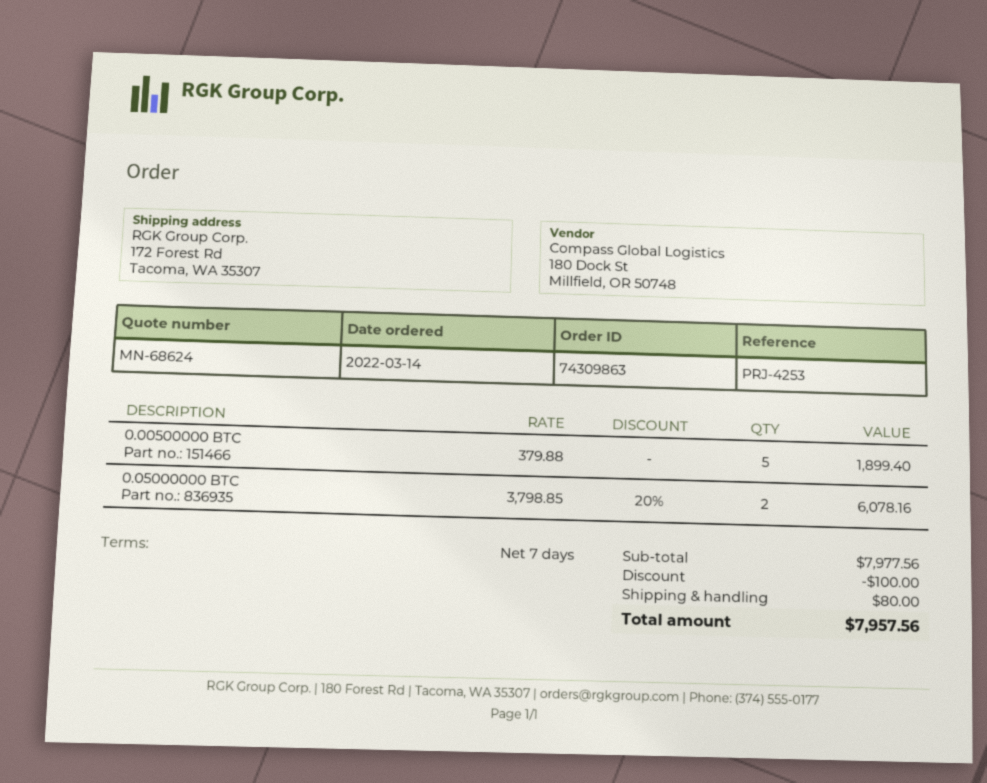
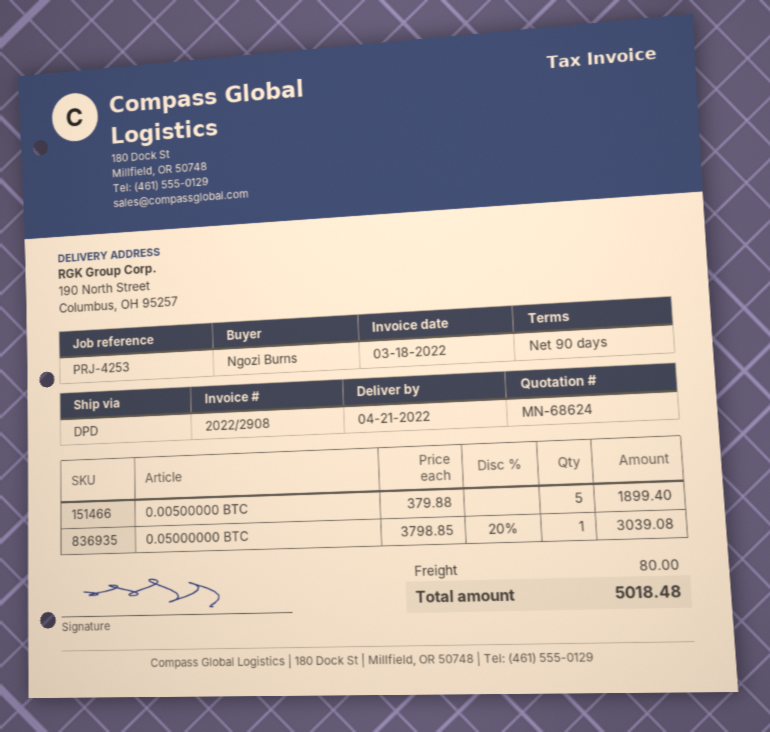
payment terms: 7 days -> 90 days
ship to: 172 Forest Rd, Tacoma, WA 35307 -> 190 North Street, Columbus, OH 95257
0.05000000 BTC: 2 x 3798.85 - 20% = 6078.16 -> 1 x 3798.85 - 20% = 3039.08
discount: 100.00 -> none
total: 7957.56 -> 5018.48

